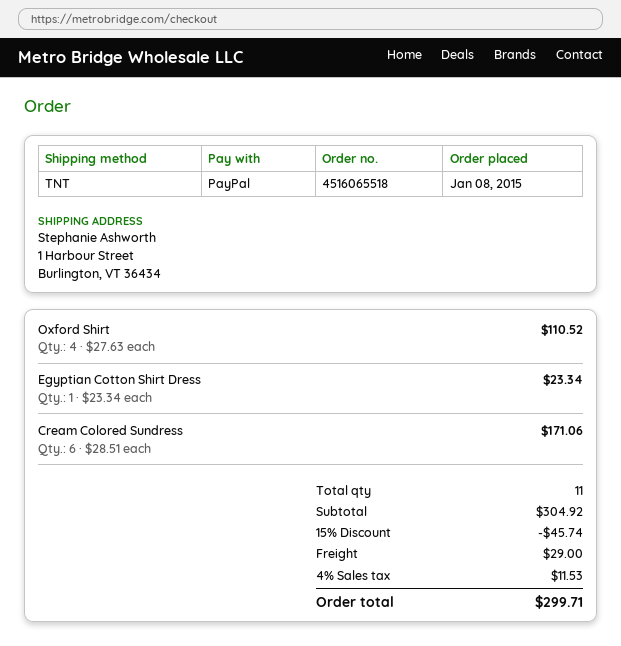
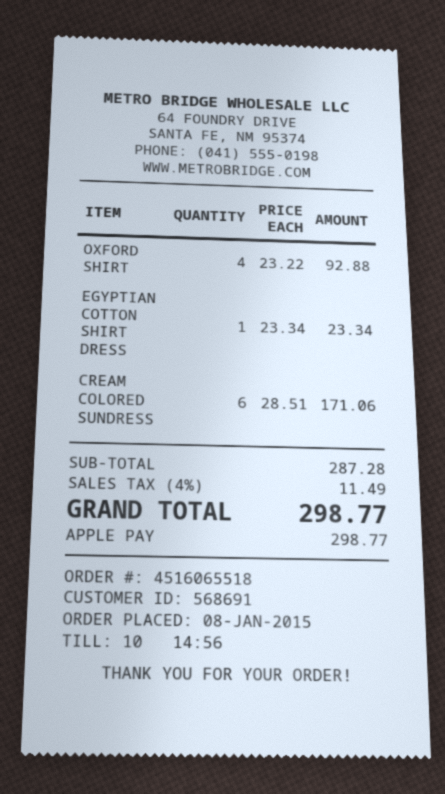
payment method: PayPal -> Apple Pay
Oxford Shirt: 4 x 27.63 = 110.52 -> 4 x 23.22 = 92.88
subtotal: 304.92 -> 287.28
discount: 15% = 45.74 -> none
shipping: 29.00 -> none
tax: 4% = 11.53 -> 4% = 11.49
total: 299.71 -> 298.77

